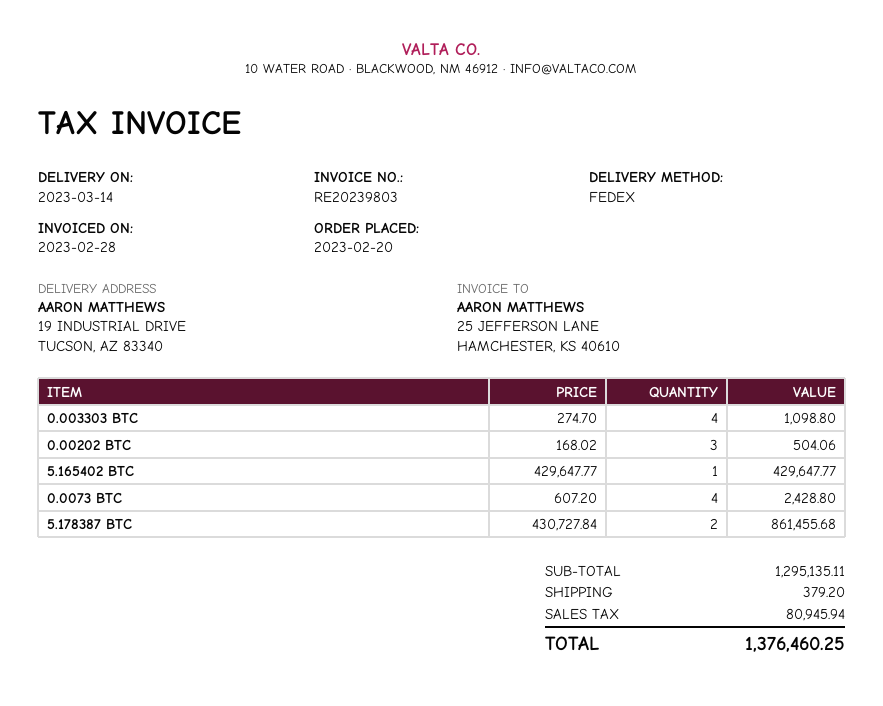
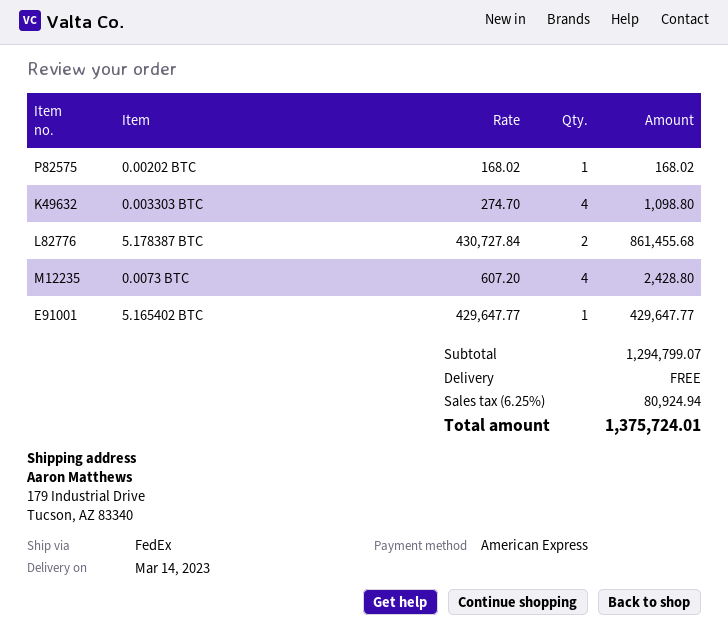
ship to: 19 INDUSTRIAL DRIVE, TUCSON, AZ 83340 -> 179 Industrial Drive, Tucson, AZ 83340
0.00202 BTC: 3 x 168.02 = 504.06 -> 1 x 168.02 = 168.02
subtotal: 1295135.11 -> 1294799.07
shipping: 379.20 -> 0.00
tax: 80945.94 -> 80924.94
total: 1376460.25 -> 1375724.01

